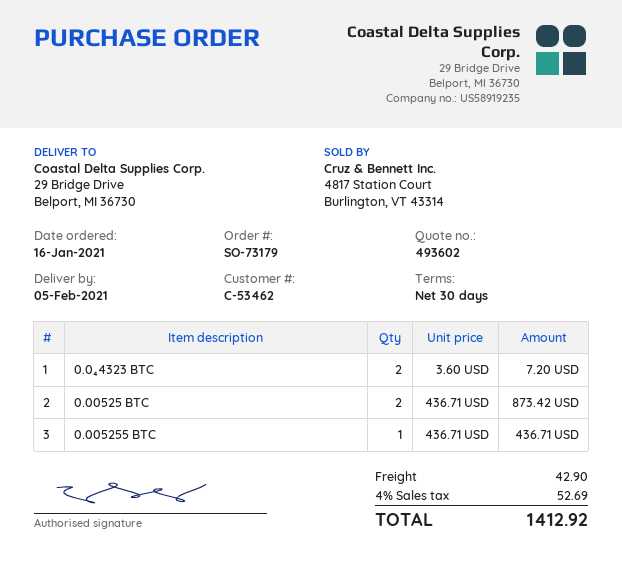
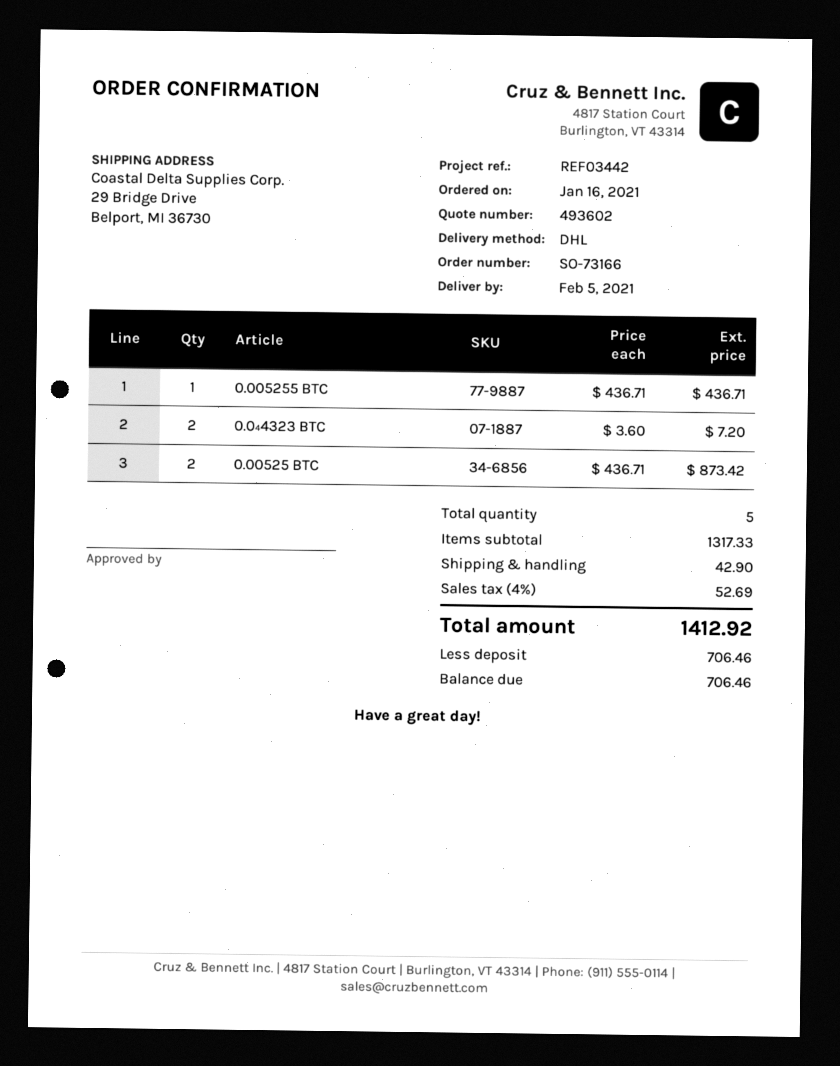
order number: SO-73179 -> SO-73166

